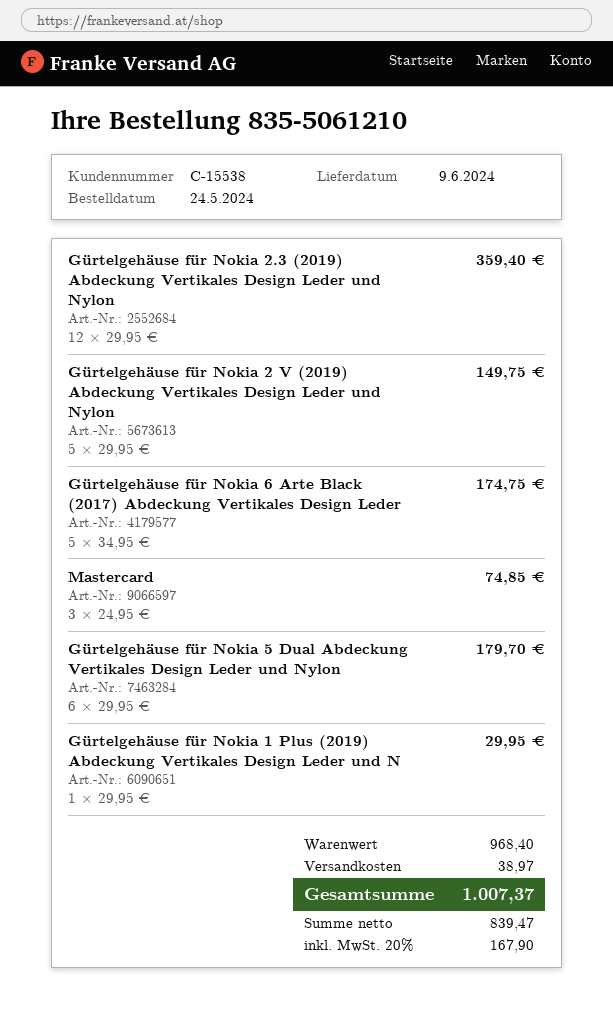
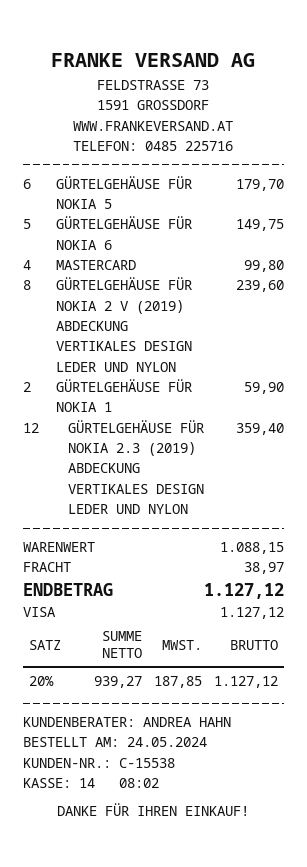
Gürtelgehäuse für Nokia 2 V (2019) Abdeckung Vertikales Design Leder und Nylon: 5 for 149.75 -> 8 for 239.60
Gürtelgehäuse für Nokia 6 Arte Black (2017) Abdeckung Vertikales Design Leder: 5 for 174.75 -> 5 for 149.75
Mastercard: 3 for 74.85 -> 4 for 99.80
Gürtelgehäuse für Nokia 1 Plus (2019) Abdeckung Vertikales Design Leder und N: 1 for 29.95 -> 2 for 59.90
subtotal: 968.40 -> 1088.15
net: 839.47 -> 939.27
tax: 20% = 167.90 -> 20% = 187.85
total: 1007.37 -> 1127.12

